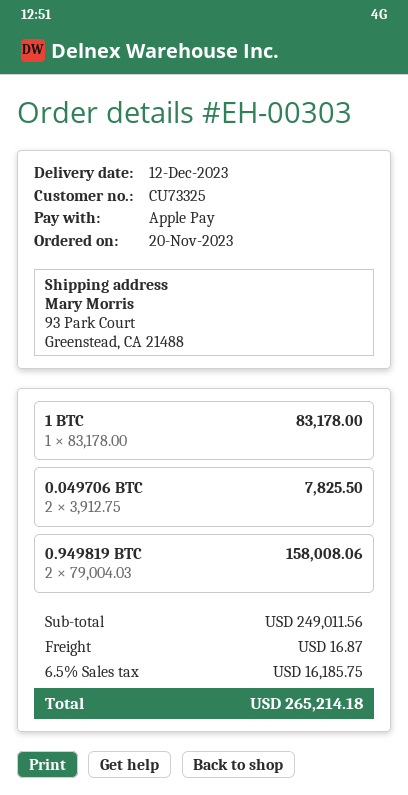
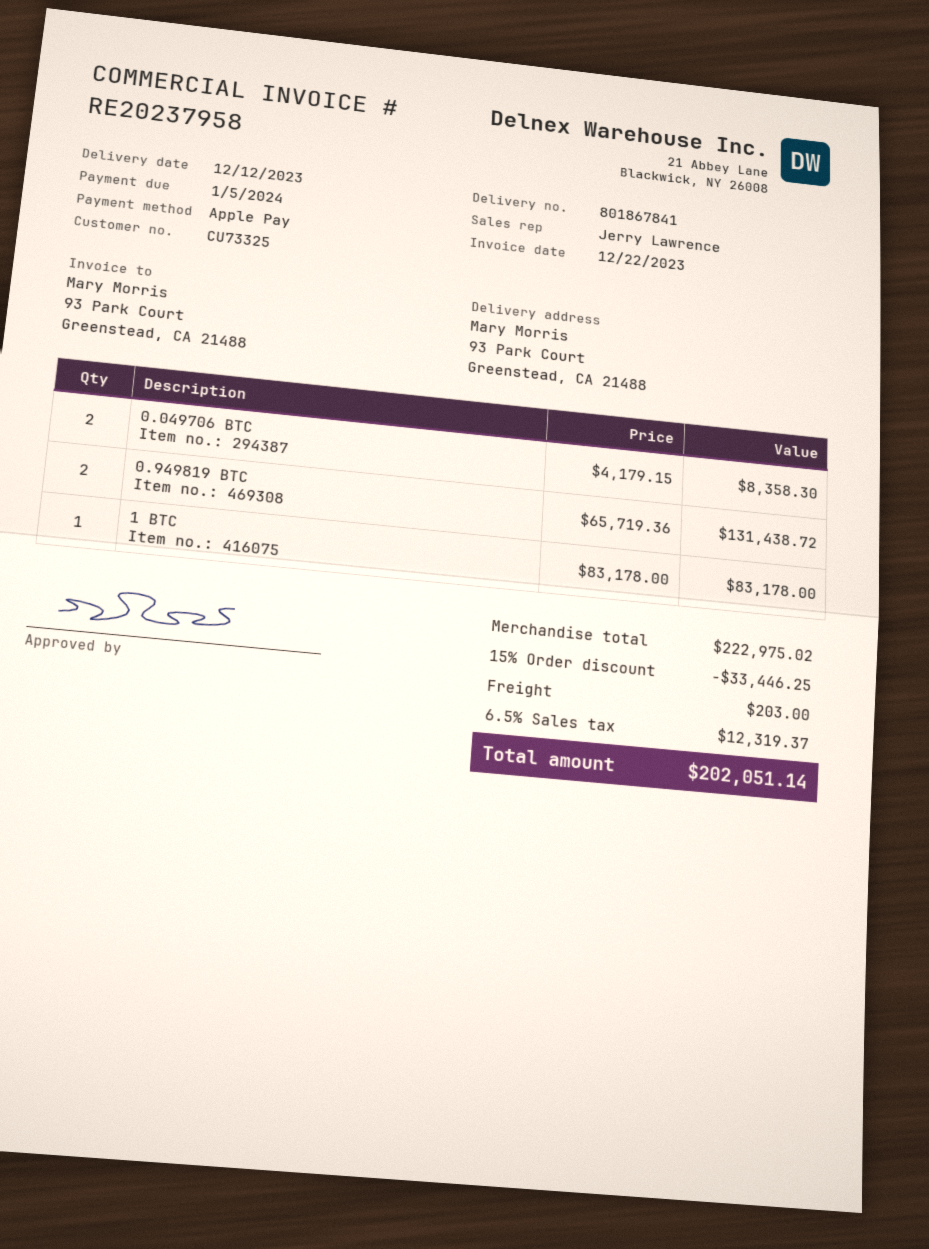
0.049706 BTC: 2 x 3912.75 = 7825.50 -> 2 x 4179.15 = 8358.30
0.949819 BTC: 2 x 79004.03 = 158008.06 -> 2 x 65719.36 = 131438.72
subtotal: 249011.56 -> 222975.02
discount: none -> 15% = 33446.25
shipping: 16.87 -> 203.00
tax: 6.5% = 16185.75 -> 6.5% = 12319.37
total: 265214.18 -> 202051.14

